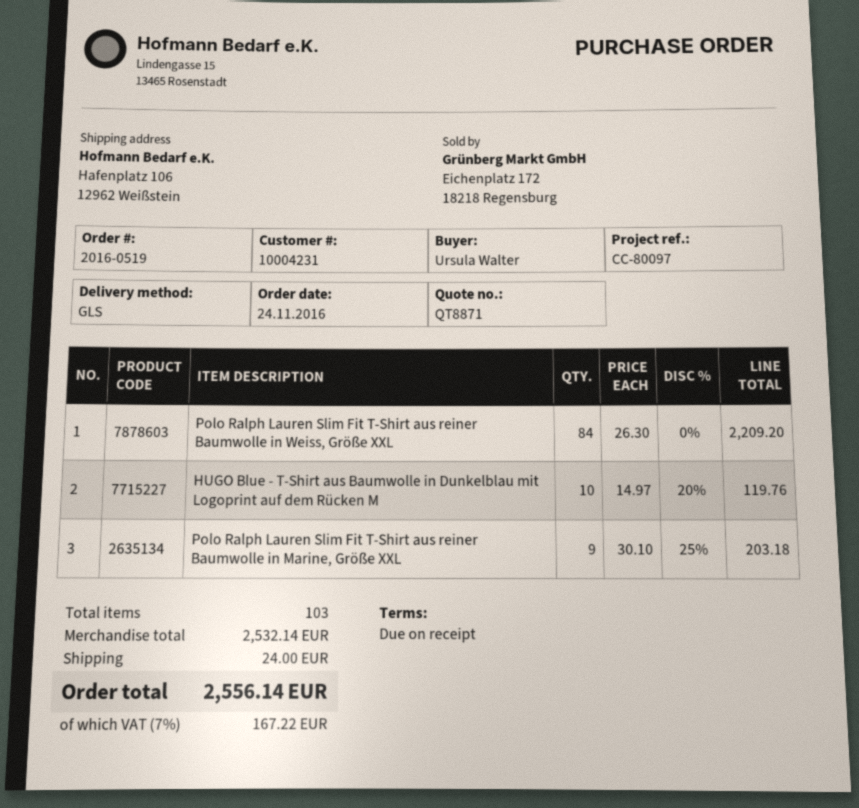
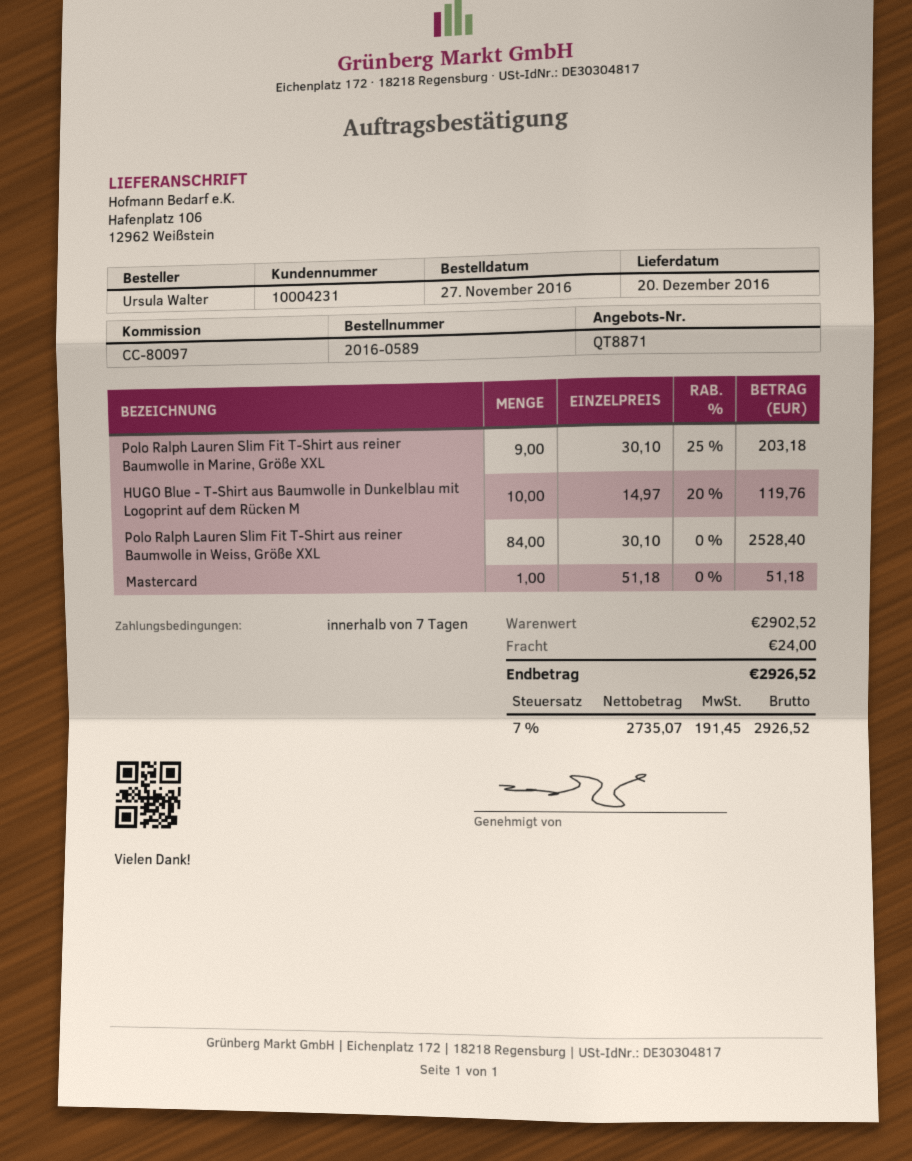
order number: 2016-0519 -> 2016-0589
order date: 2016-11-24 -> 2016-11-27
payment terms: on receipt -> 7 days
Polo Ralph Lauren Slim Fit T-Shirt aus reiner Baumwolle in Weiss, Größe XXL: 84 x 26.30 = 2209.20 -> 84 x 30.10 = 2528.40
Mastercard: none -> 1 x 51.18 = 51.18
subtotal: 2532.14 -> 2902.52
tax: 7% = 167.22 -> 7% = 191.45
total: 2556.14 -> 2926.52

